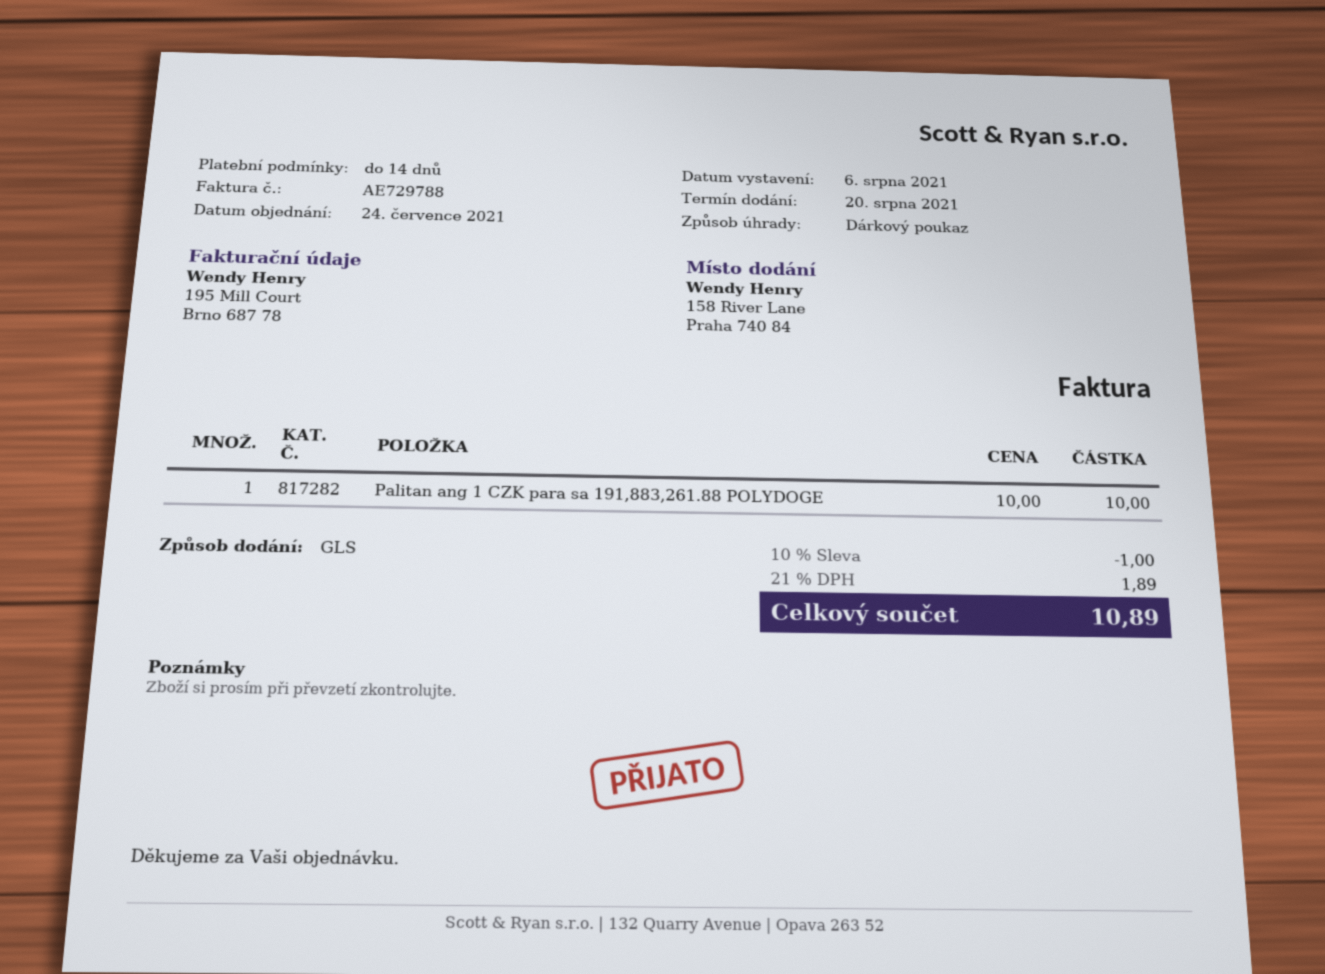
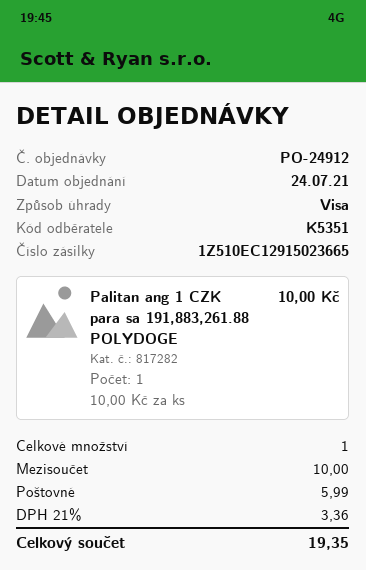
payment method: gift card -> Visa
discount: 10% = 1.00 -> none
shipping: none -> 5.99
tax: 21% = 1.89 -> 21% = 3.36
total: 10.89 -> 19.35

